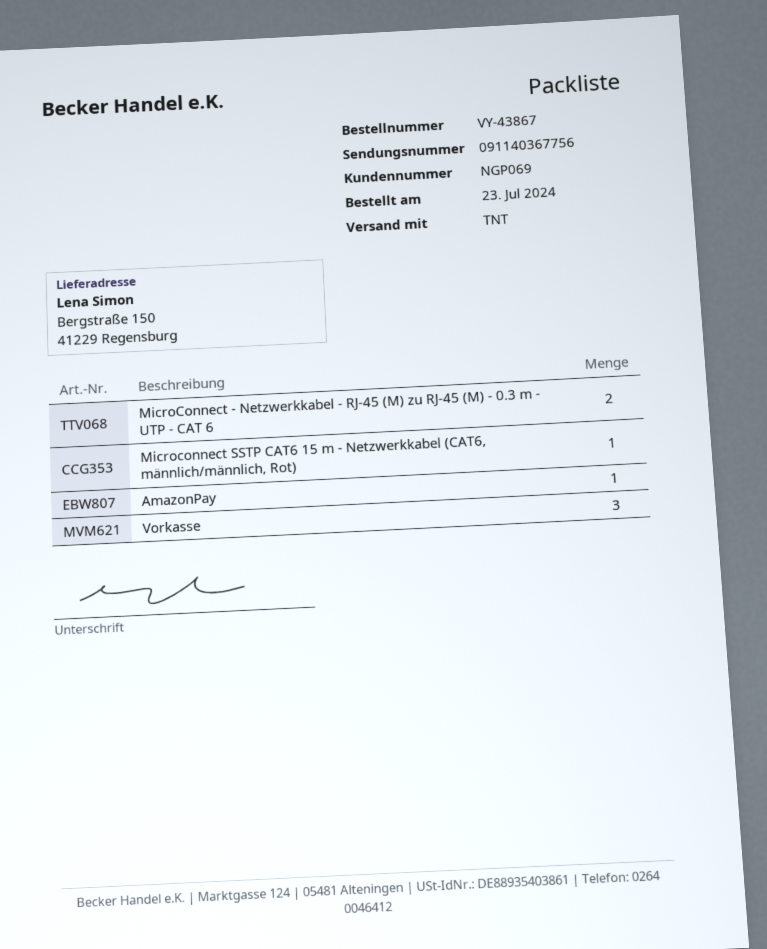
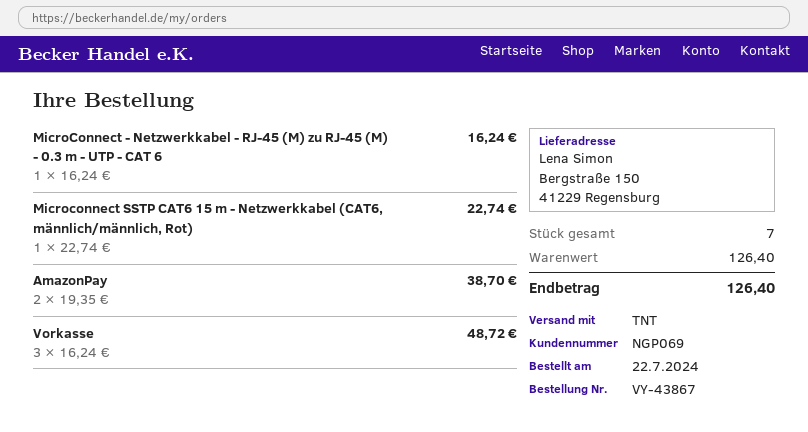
order date: 2024-07-23 -> 2024-07-22
MicroConnect - Netzwerkkabel - RJ-45 (M) zu RJ-45 (M) - 0.3 m - UTP - CAT 6: 2 -> 1
AmazonPay: 1 -> 2

